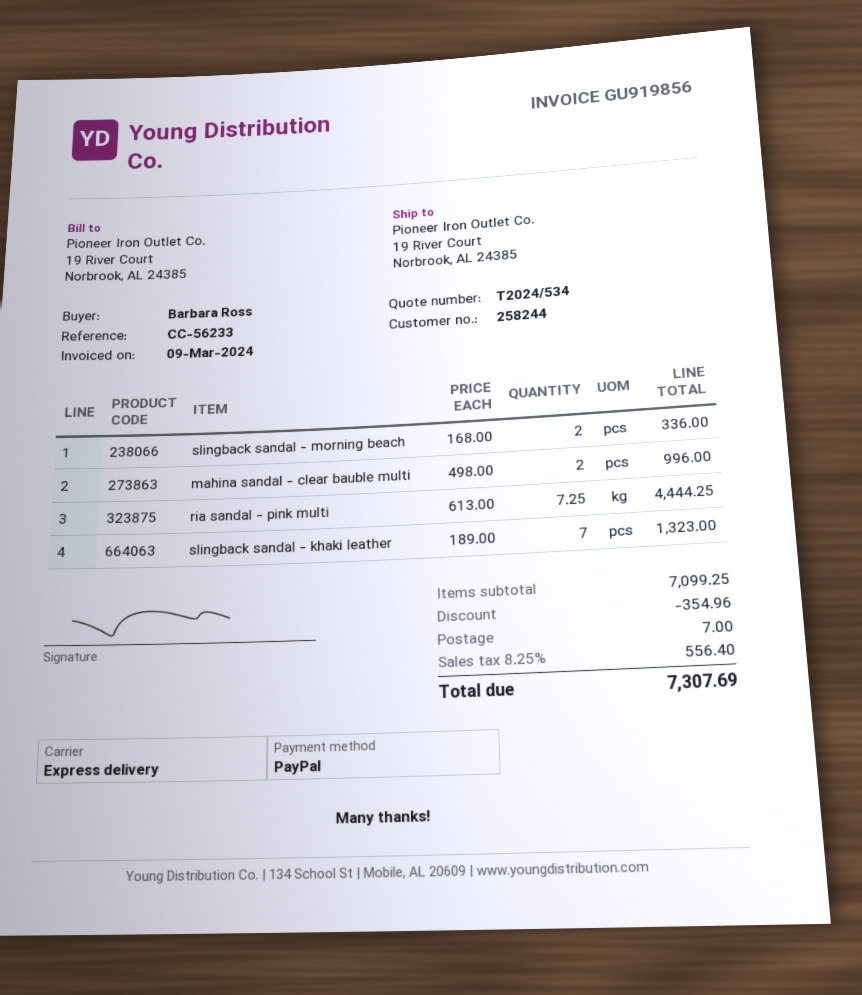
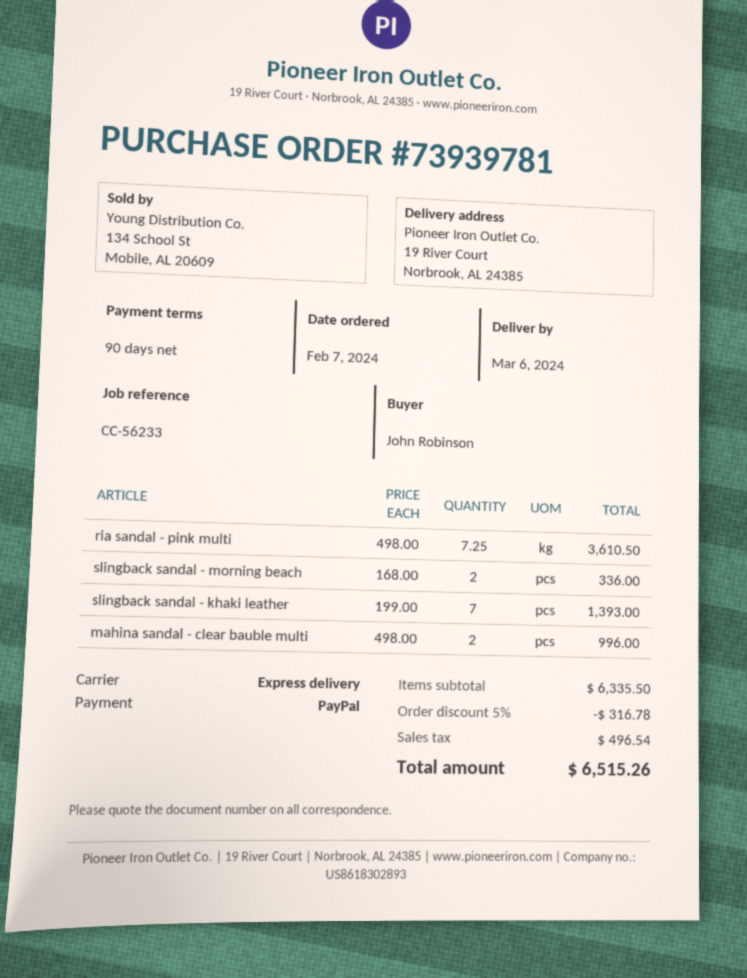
ordered by: Barbara Ross -> John Robinson
ria sandal - pink multi: 7.25 x 613.00 = 4444.25 -> 7.25 x 498.00 = 3610.50
slingback sandal - khaki leather: 7 x 189.00 = 1323.00 -> 7 x 199.00 = 1393.00
subtotal: 7099.25 -> 6335.50
discount: 354.96 -> 316.78
shipping: 7.00 -> none
tax: 556.40 -> 496.54
total: 7307.69 -> 6515.26

